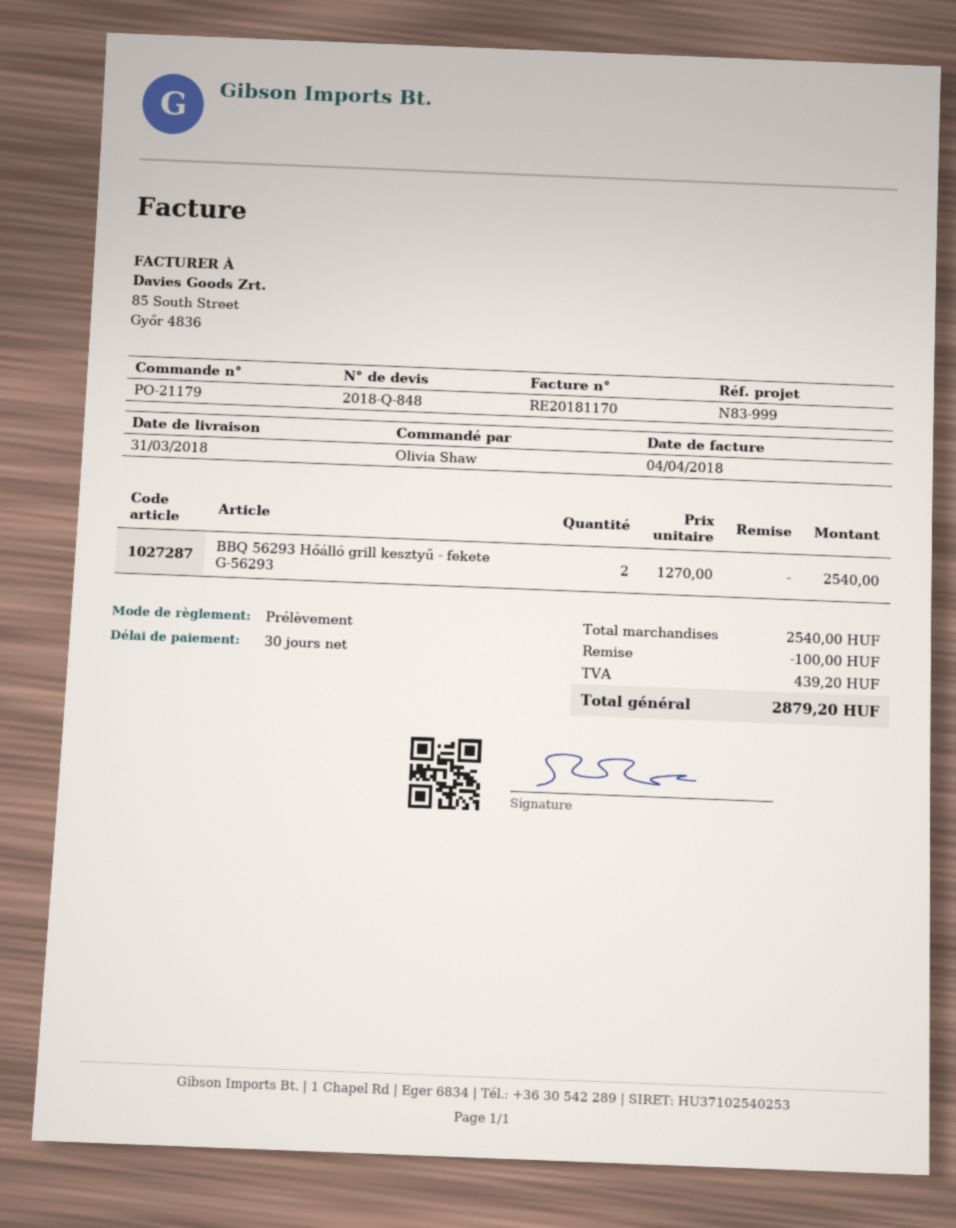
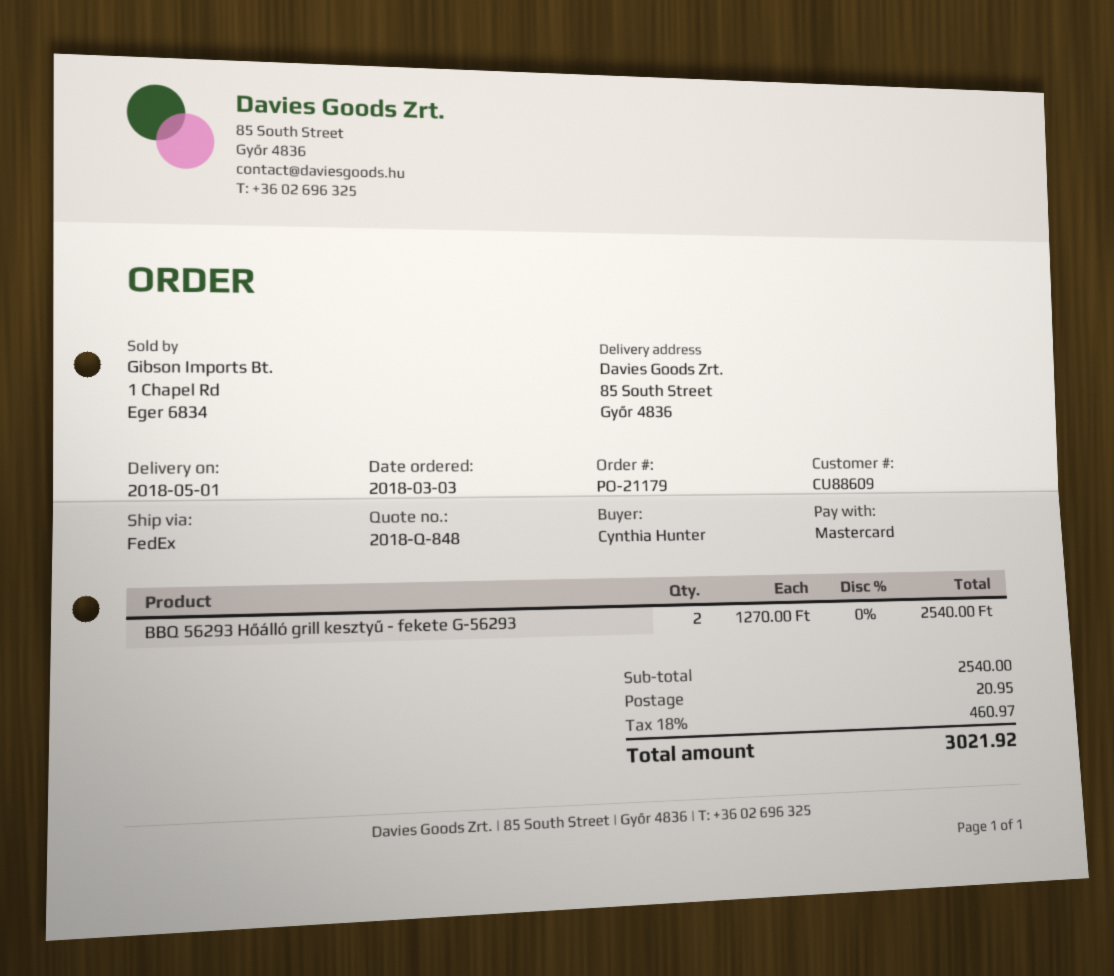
delivery date: 2018-03-31 -> 2018-05-01
ordered by: Olivia Shaw -> Cynthia Hunter
payment method: direct debit -> Mastercard
discount: 100.00 -> none
shipping: none -> 20.95
tax: 439.20 -> 460.97
total: 2879.20 -> 3021.92

